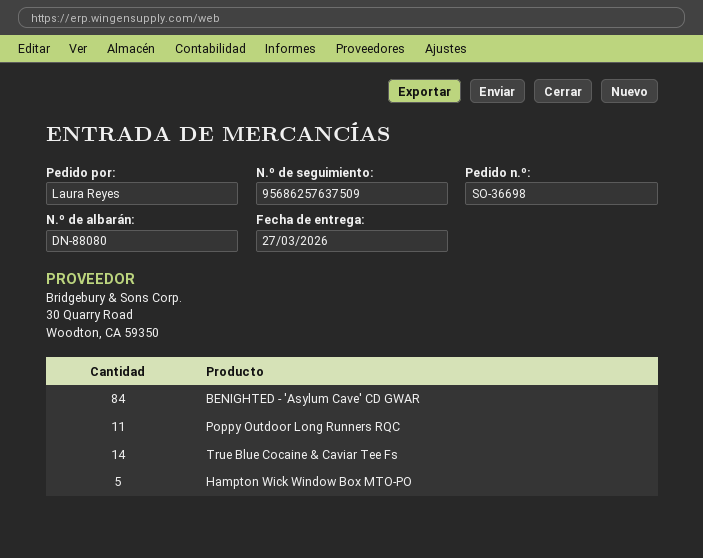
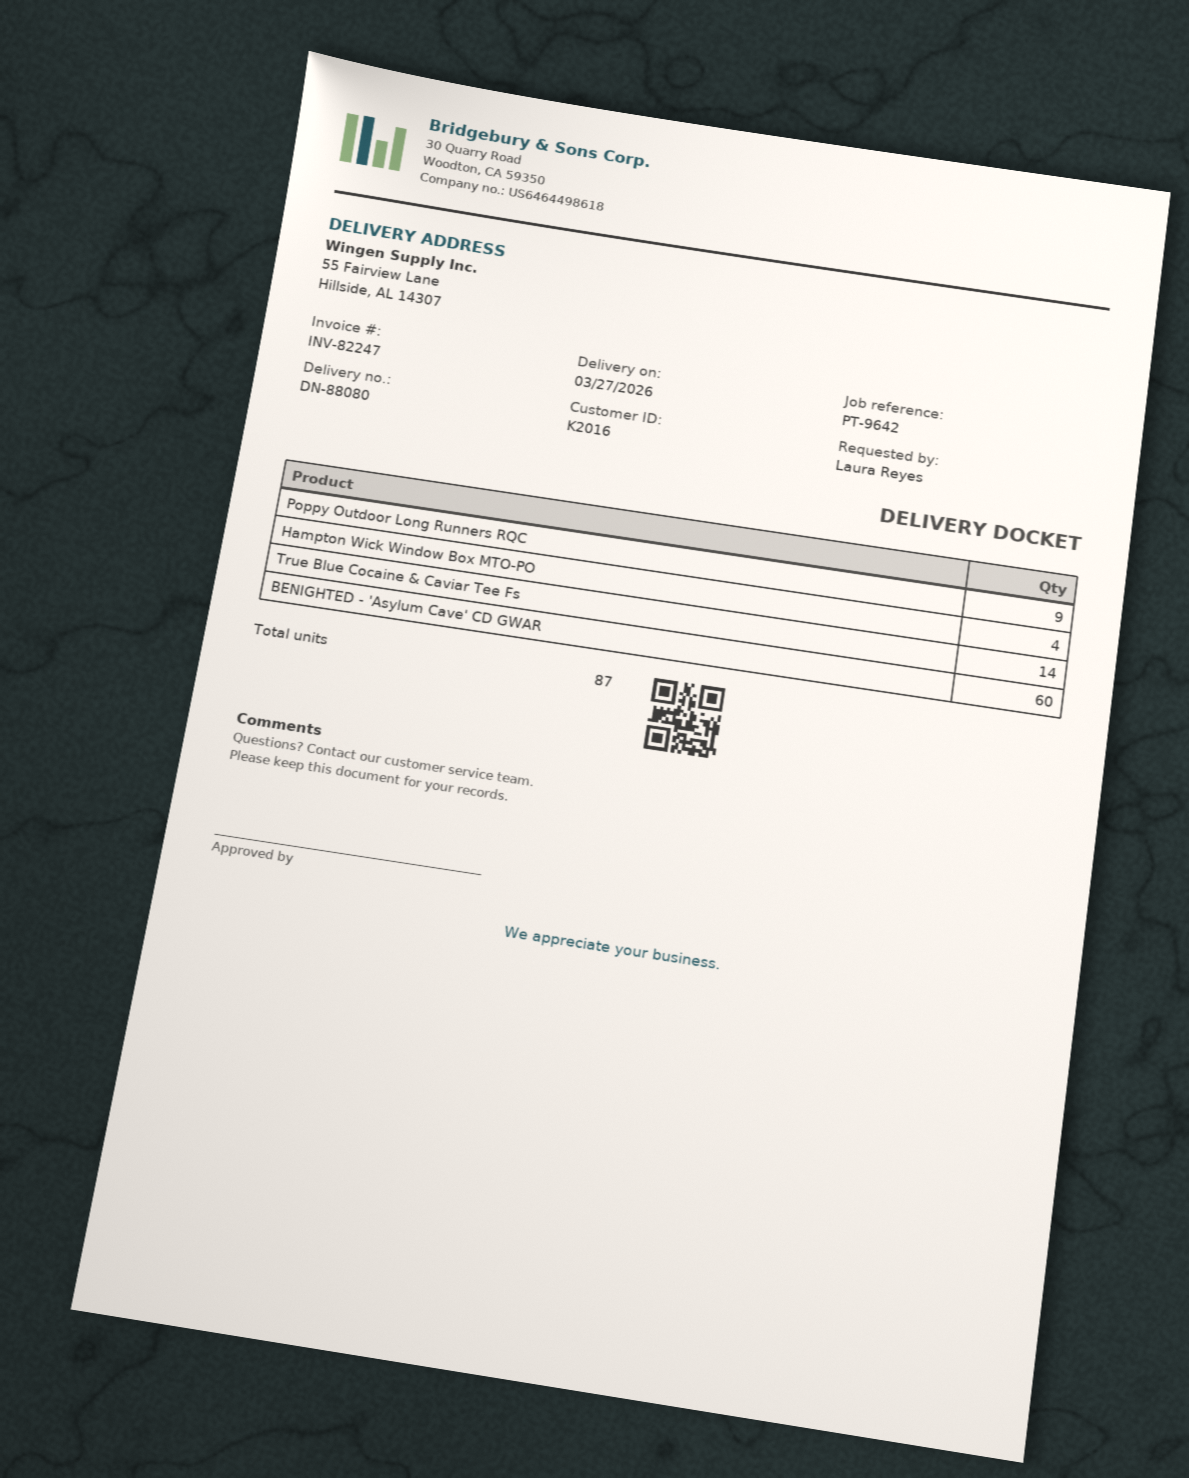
BENIGHTED - 'Asylum Cave' CD GWAR: 84 -> 60
Poppy Outdoor Long Runners RQC: 11 -> 9
Hampton Wick Window Box MTO-PO: 5 -> 4

